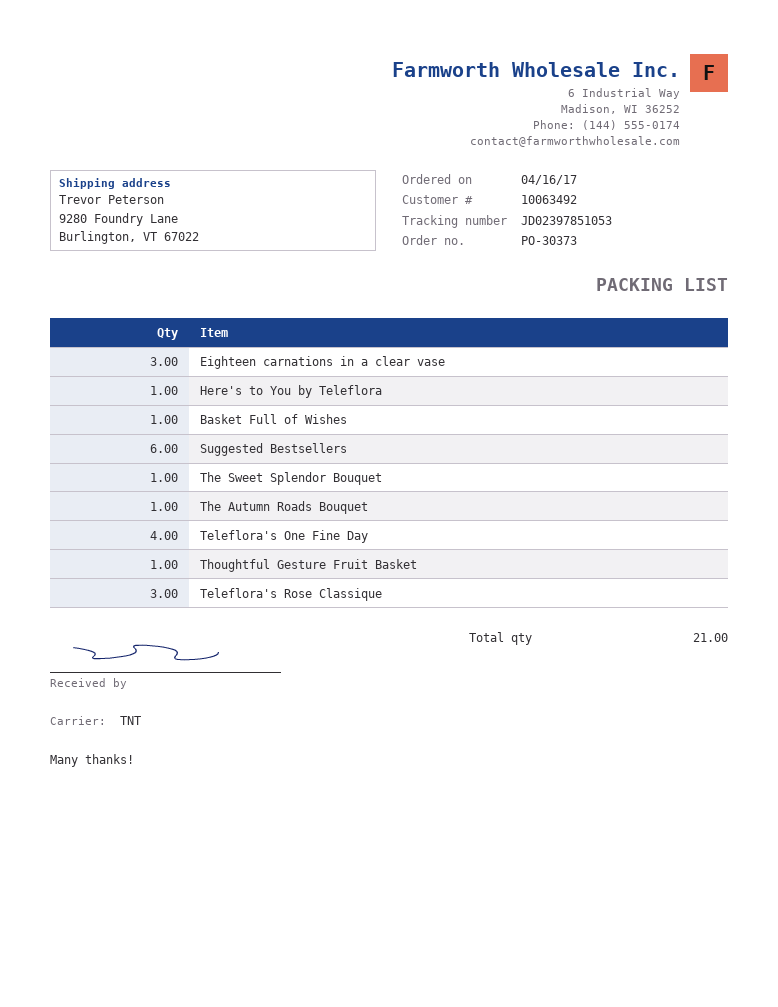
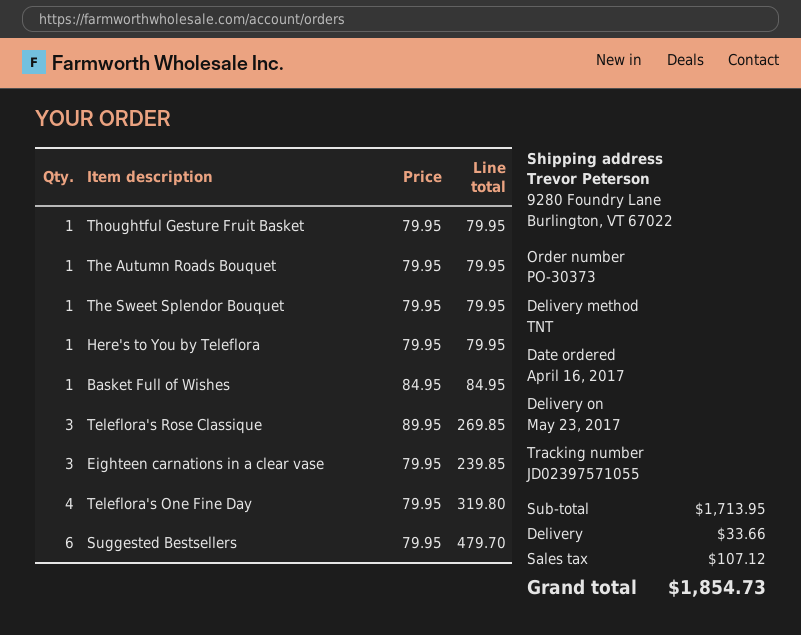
tracking number: JD02397851053 -> JD02397571055

